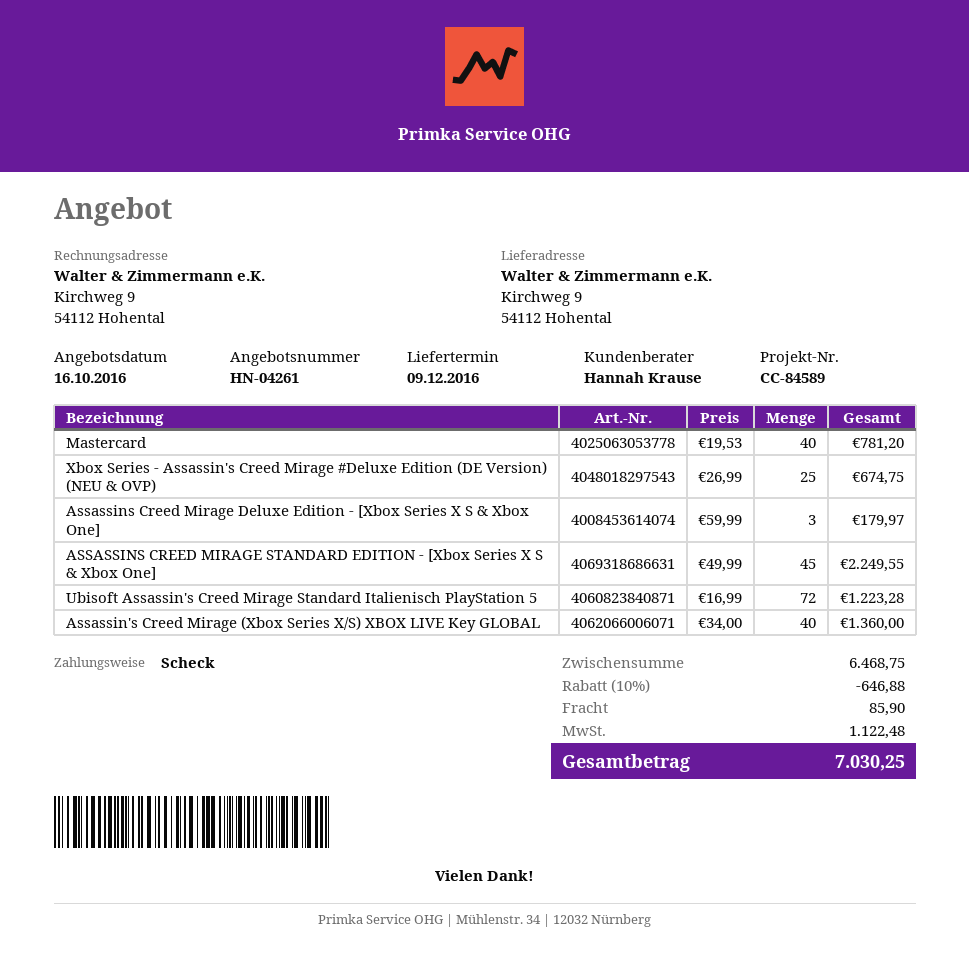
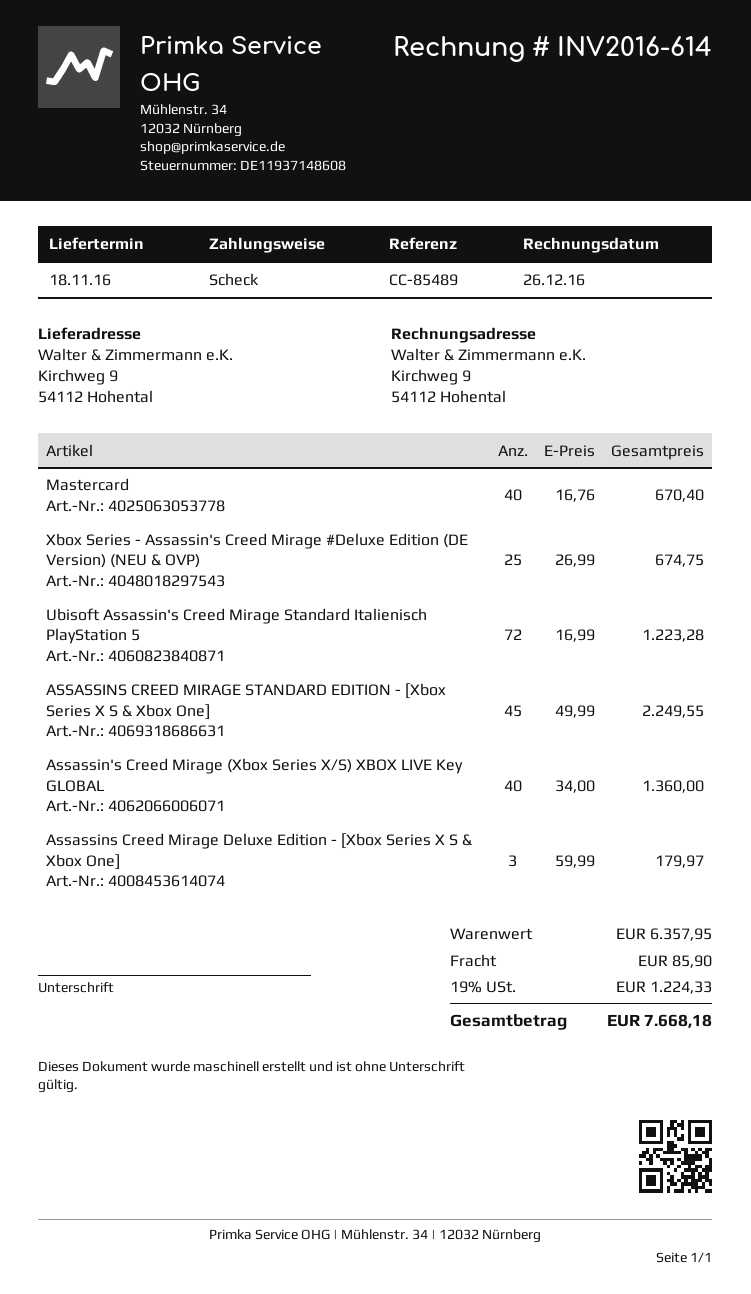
delivery date: 2016-12-09 -> 2016-11-18
reference: CC-84589 -> CC-85489
Mastercard: 40 x 19.53 = 781.20 -> 40 x 16.76 = 670.40
subtotal: 6468.75 -> 6357.95
discount: 10% = 646.88 -> none
tax: 1122.48 -> 1224.33
total: 7030.25 -> 7668.18

